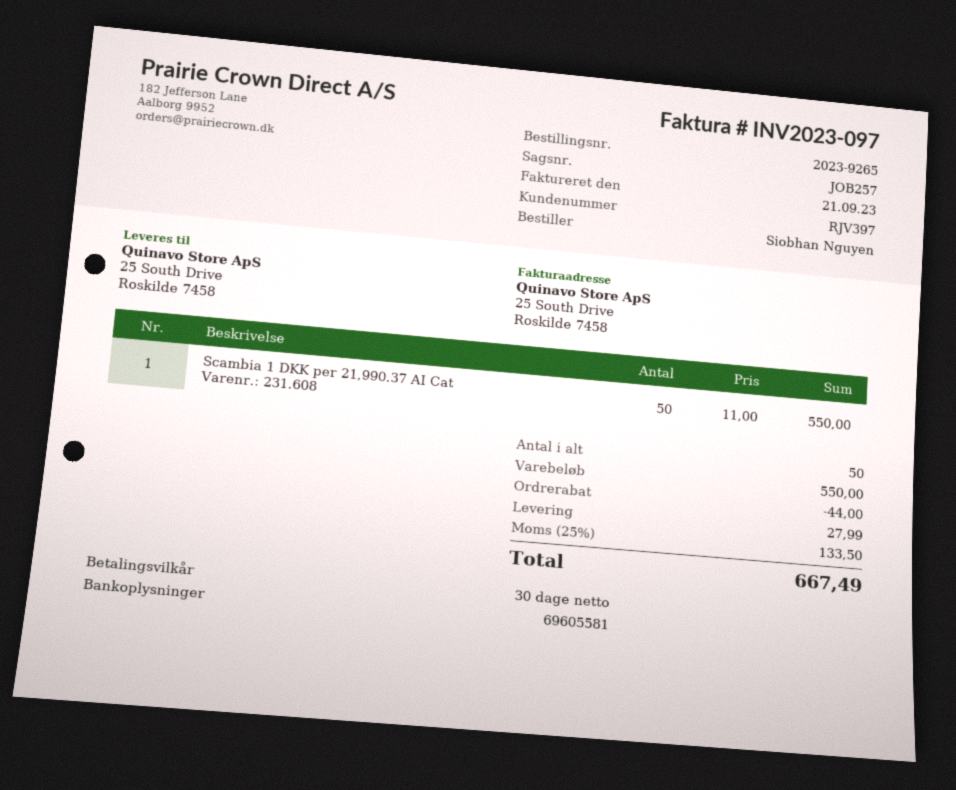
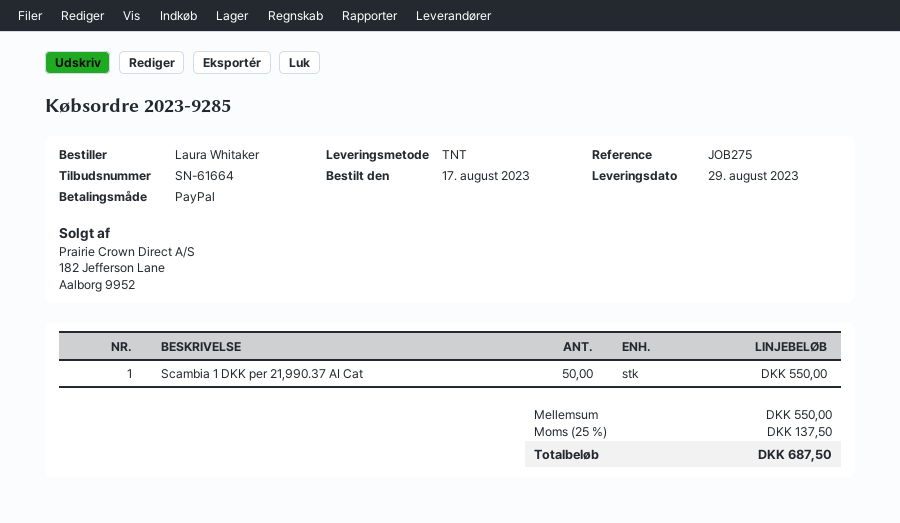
order number: 2023-9265 -> 2023-9285
reference: JOB257 -> JOB275
ordered by: Siobhan Nguyen -> Laura Whitaker
discount: 44.00 -> none
shipping: 27.99 -> none
tax: 25% = 133.50 -> 25% = 137.50
total: 667.49 -> 687.50

